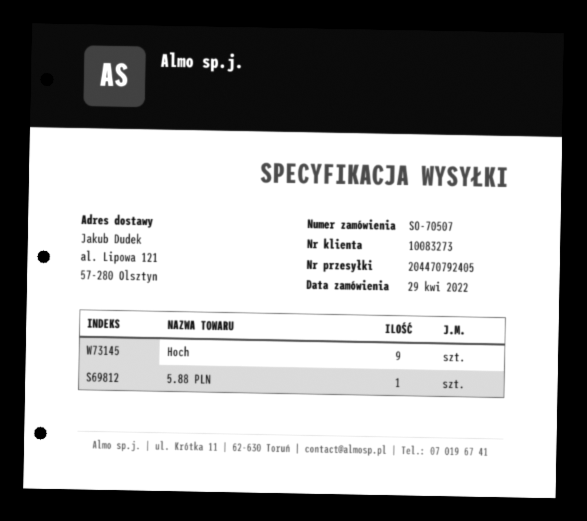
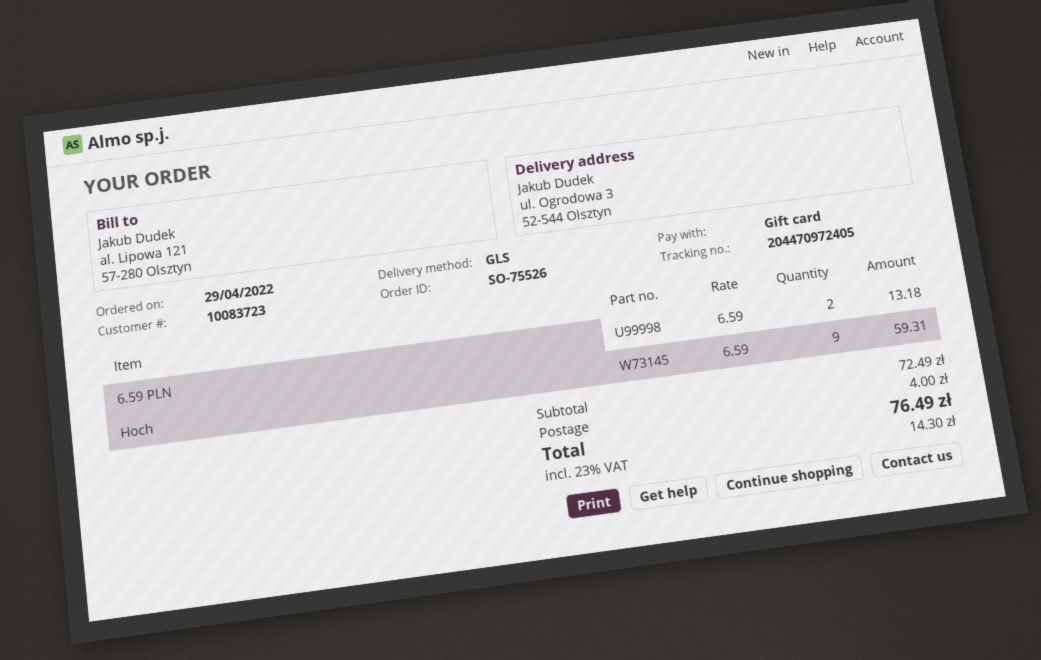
order number: SO-70507 -> SO-75526
customer number: 10083273 -> 10083723
tracking number: 204470792405 -> 204470972405
ship to: al. Lipowa 121, 57-280 Olsztyn -> ul. Ogrodowa 3, 52-544 Olsztyn
5.88 PLN: 1 -> none
6.59 PLN: none -> 2

